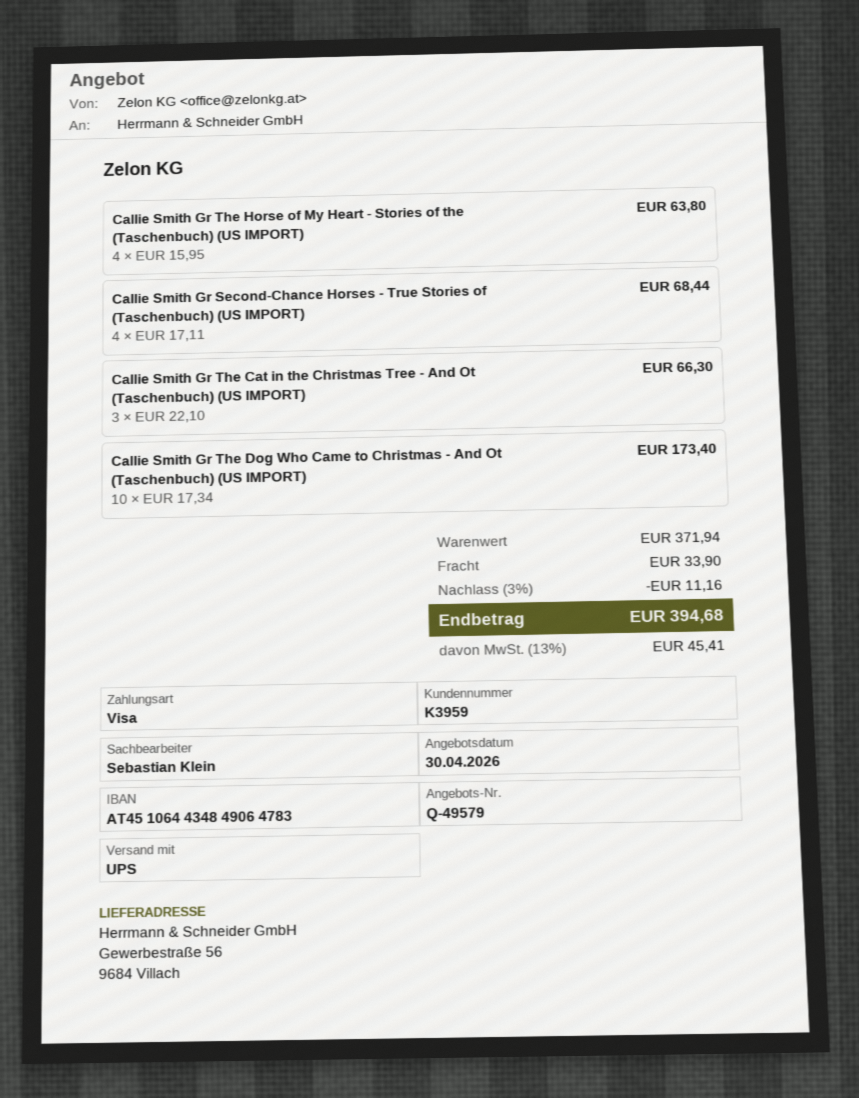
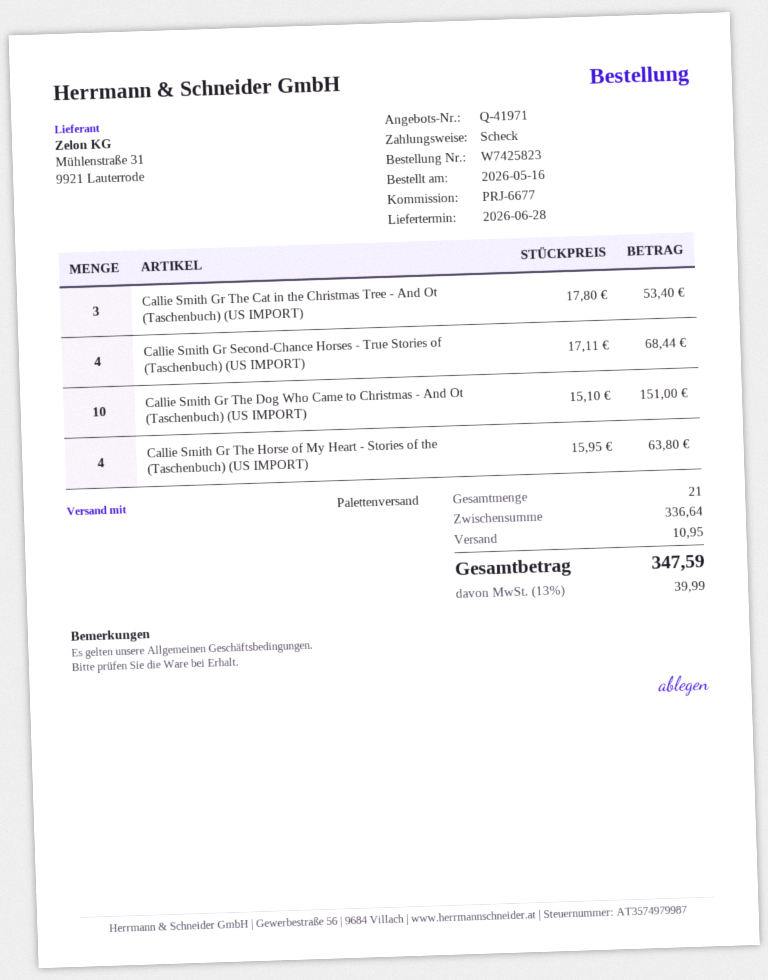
quote number: Q-49579 -> Q-41971
payment method: Visa -> cheque
shipping method: UPS -> pallet freight
Callie Smith Gr The Cat in the Christmas Tree - And Ot (Taschenbuch) (US IMPORT): 3 x 22.10 = 66.30 -> 3 x 17.80 = 53.40
Callie Smith Gr The Dog Who Came to Christmas - And Ot (Taschenbuch) (US IMPORT): 10 x 17.34 = 173.40 -> 10 x 15.10 = 151.00
subtotal: 371.94 -> 336.64
discount: 3% = 11.16 -> none
shipping: 33.90 -> 10.95
tax: 13% = 45.41 -> 13% = 39.99
total: 394.68 -> 347.59

